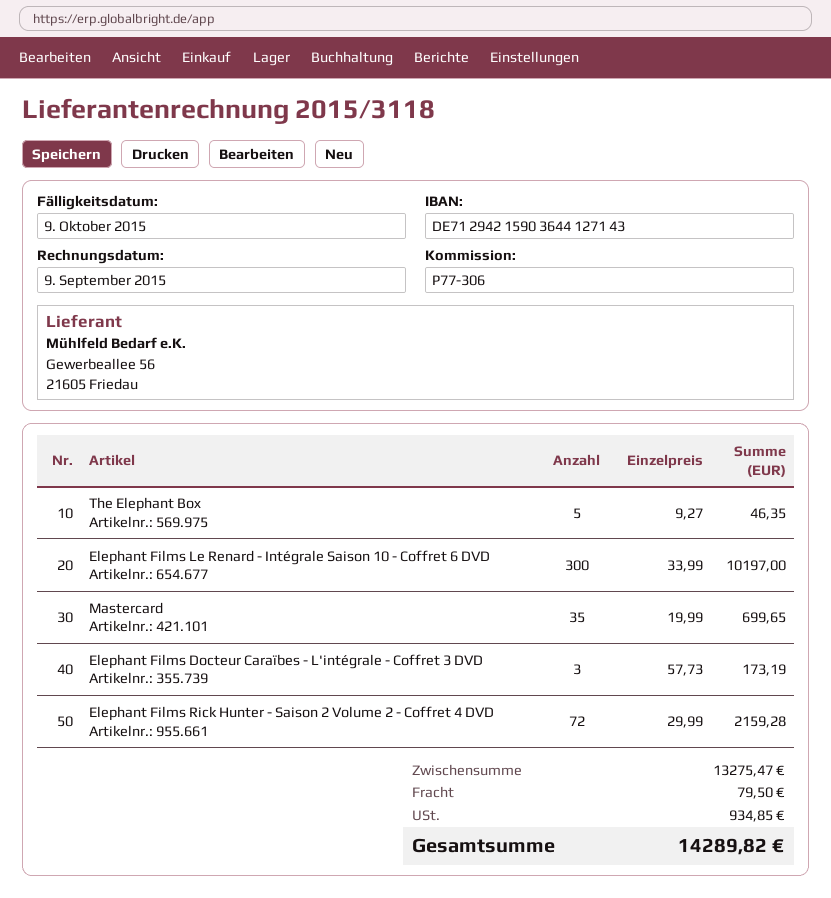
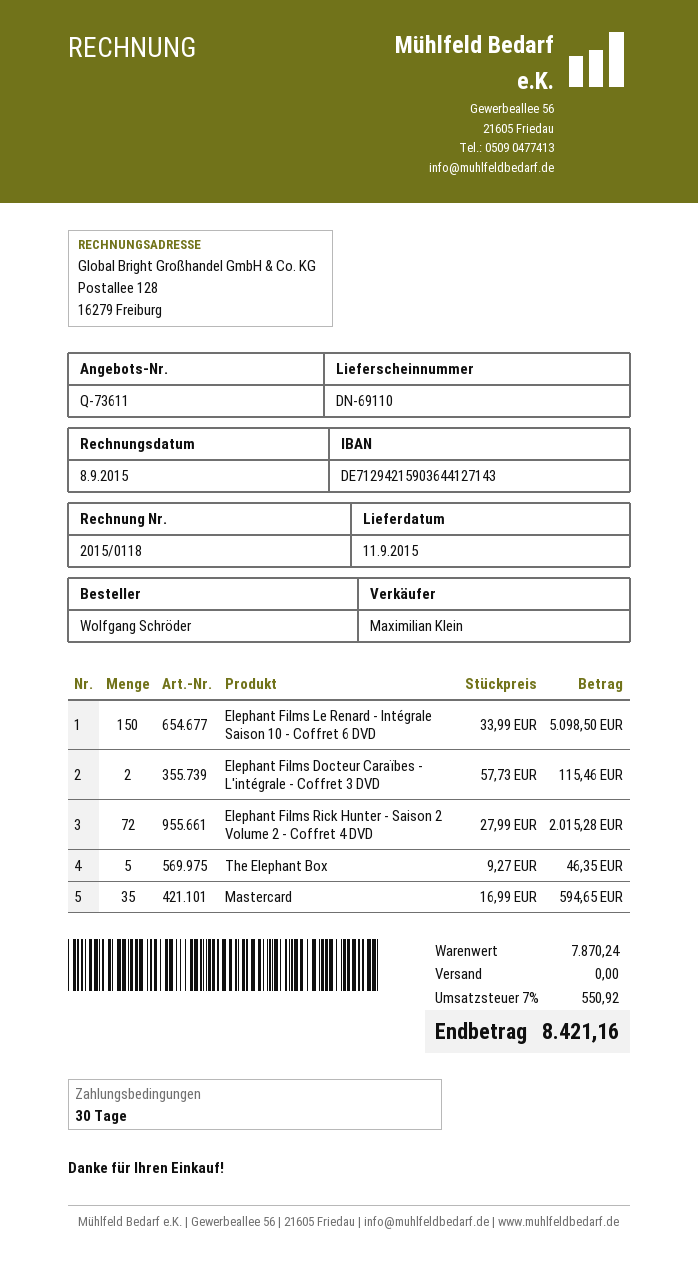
invoice number: 2015/3118 -> 2015/0118
invoice date: 2015-09-09 -> 2015-09-08
Elephant Films Le Renard - Intégrale Saison 10 - Coffret 6 DVD: 300 x 33.99 = 10197.00 -> 150 x 33.99 = 5098.50
Mastercard: 35 x 19.99 = 699.65 -> 35 x 16.99 = 594.65
Elephant Films Docteur Caraïbes - L'intégrale - Coffret 3 DVD: 3 x 57.73 = 173.19 -> 2 x 57.73 = 115.46
Elephant Films Rick Hunter - Saison 2 Volume 2 - Coffret 4 DVD: 72 x 29.99 = 2159.28 -> 72 x 27.99 = 2015.28
subtotal: 13275.47 -> 7870.24
shipping: 79.50 -> 0.00
tax: 934.85 -> 550.92
total: 14289.82 -> 8421.16

